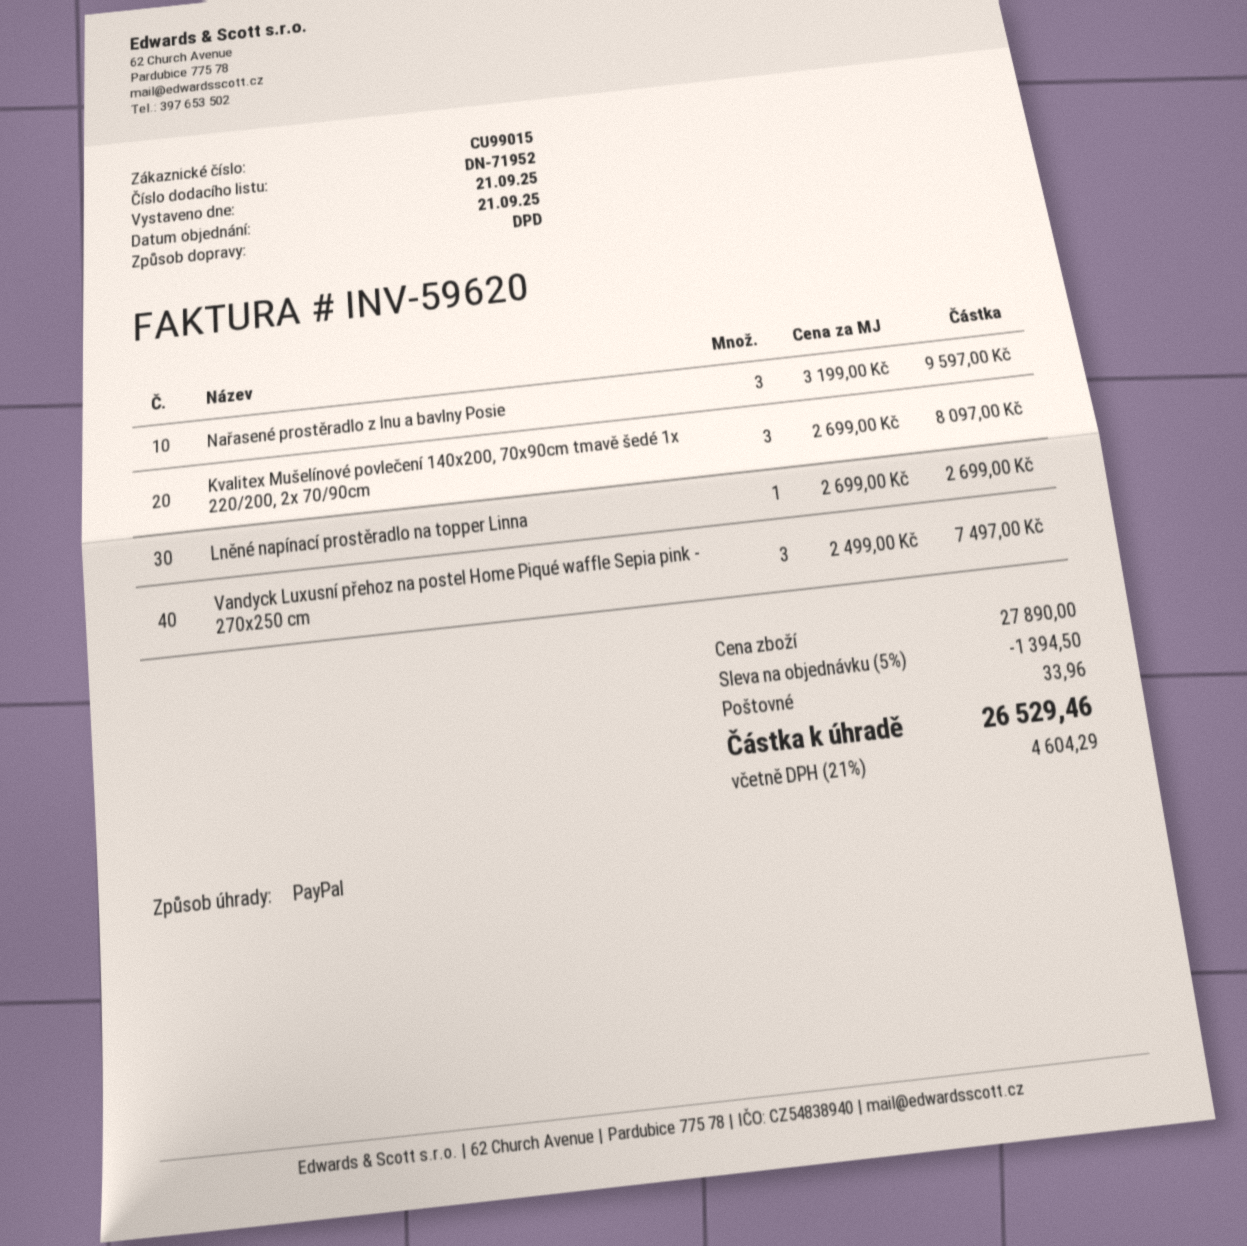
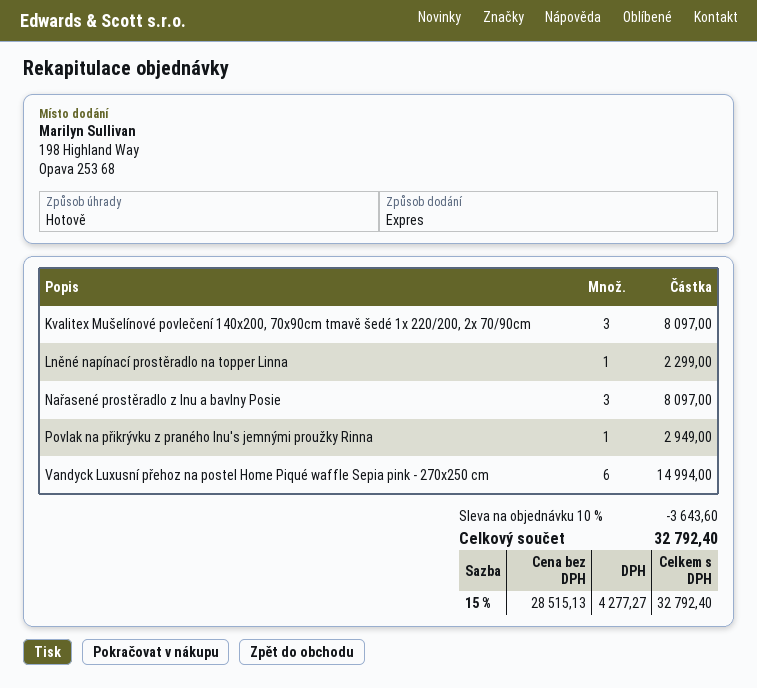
payment method: PayPal -> cash
shipping method: DPD -> express
Nařasené prostěradlo z lnu a bavlny Posie: 3 for 9597.00 -> 3 for 8097.00
Lněné napínací prostěradlo na topper Linna: 1 for 2699.00 -> 1 for 2299.00
Vandyck Luxusní přehoz na postel Home Piqué waffle Sepia pink - 270x250 cm: 3 for 7497.00 -> 6 for 14994.00
Povlak na přikrývku z praného lnu's jemnými proužky Rinna: none -> 1 for 2949.00
discount: 5% = 1394.50 -> 10% = 3643.60
shipping: 33.96 -> none
tax: 21% = 4604.29 -> 15% = 4277.27
total: 26529.46 -> 32792.40

